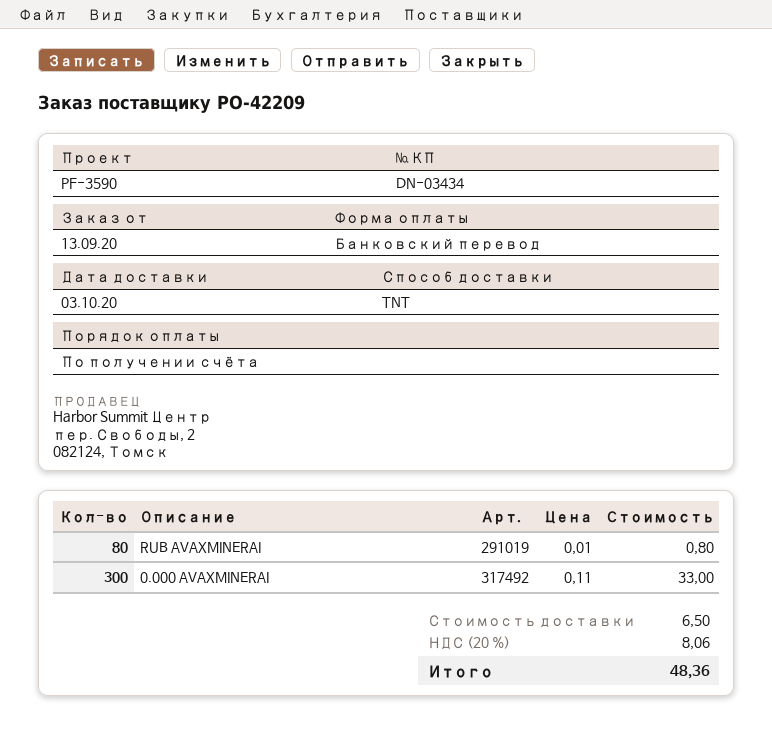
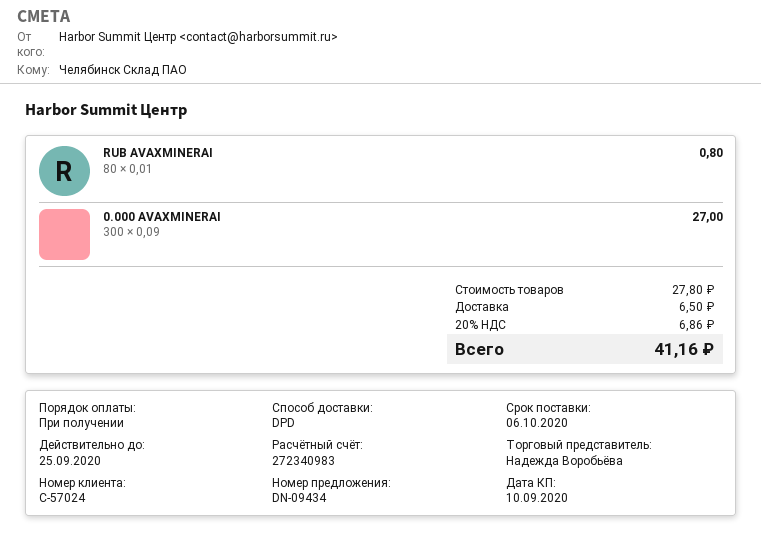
quote number: DN-03434 -> DN-09434
delivery date: 2020-10-03 -> 2020-10-06
shipping method: TNT -> DPD
0.000 AVAXMINERAI: 300 x 0.11 = 33.00 -> 300 x 0.09 = 27.00
tax: 20% = 8.06 -> 20% = 6.86
total: 48.36 -> 41.16

